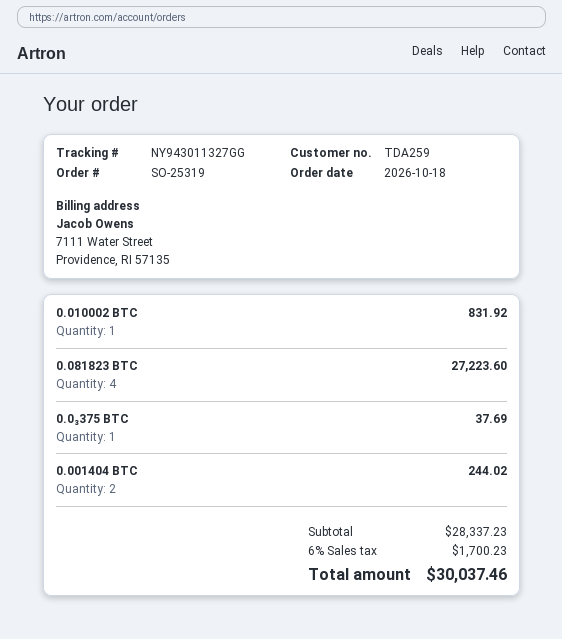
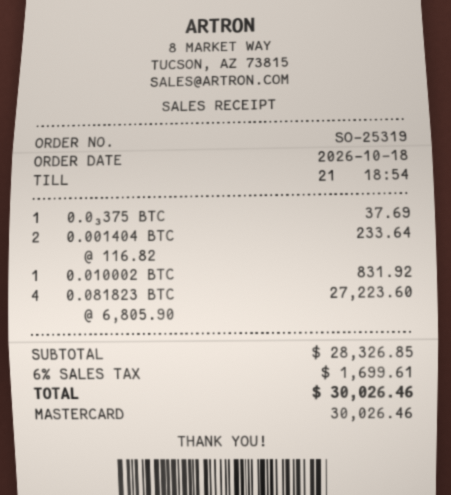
0.001404 BTC: 2 for 244.02 -> 2 for 233.64
subtotal: 28337.23 -> 28326.85
tax: 6% = 1700.23 -> 6% = 1699.61
total: 30037.46 -> 30026.46

